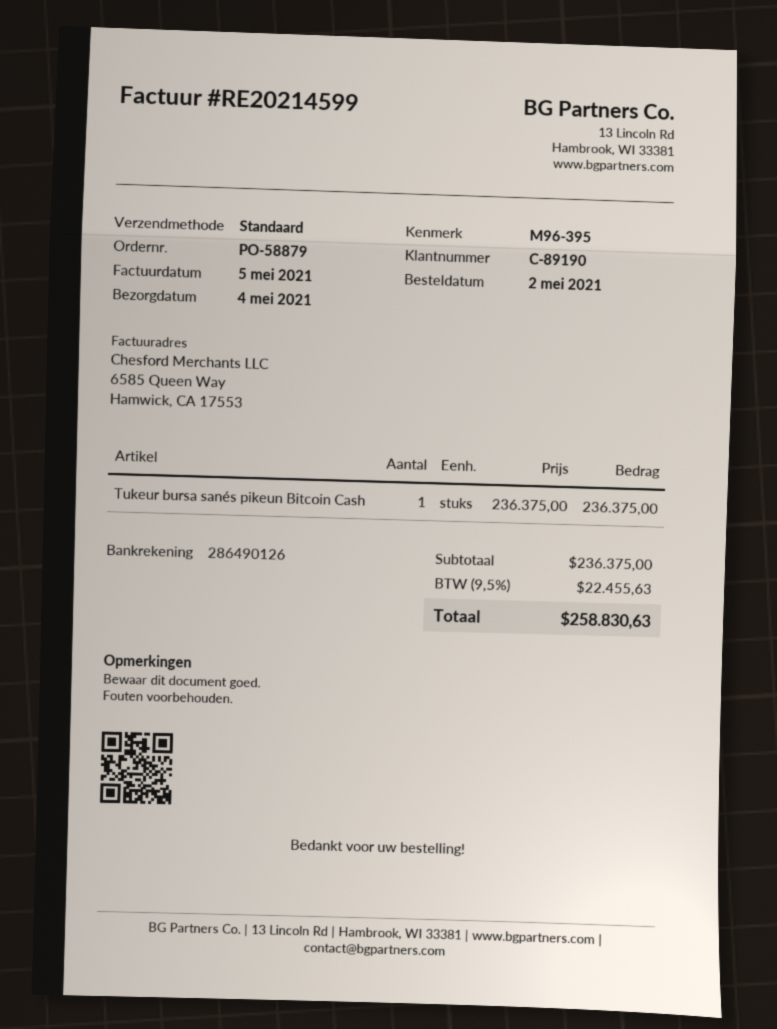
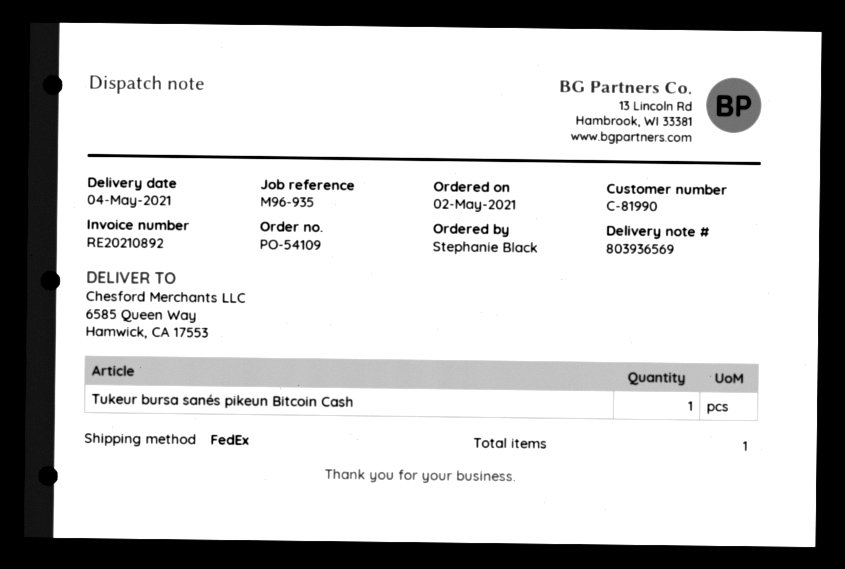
order number: PO-58879 -> PO-54109
invoice number: RE20214599 -> RE20210892
customer number: C-89190 -> C-81990
reference: M96-395 -> M96-935
shipping method: standard -> FedEx

